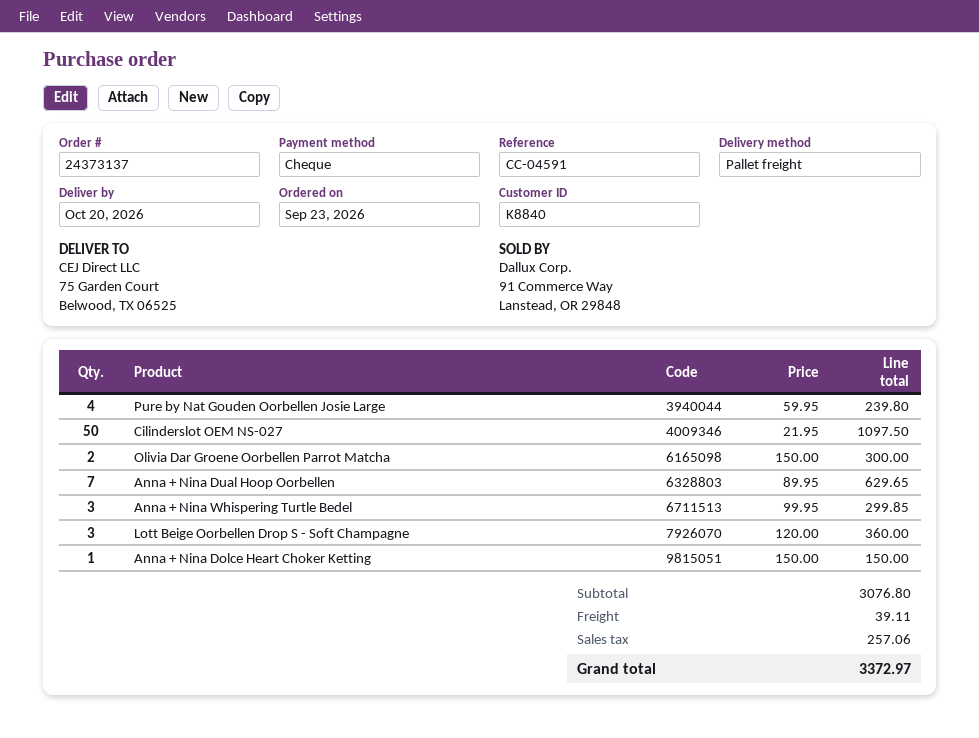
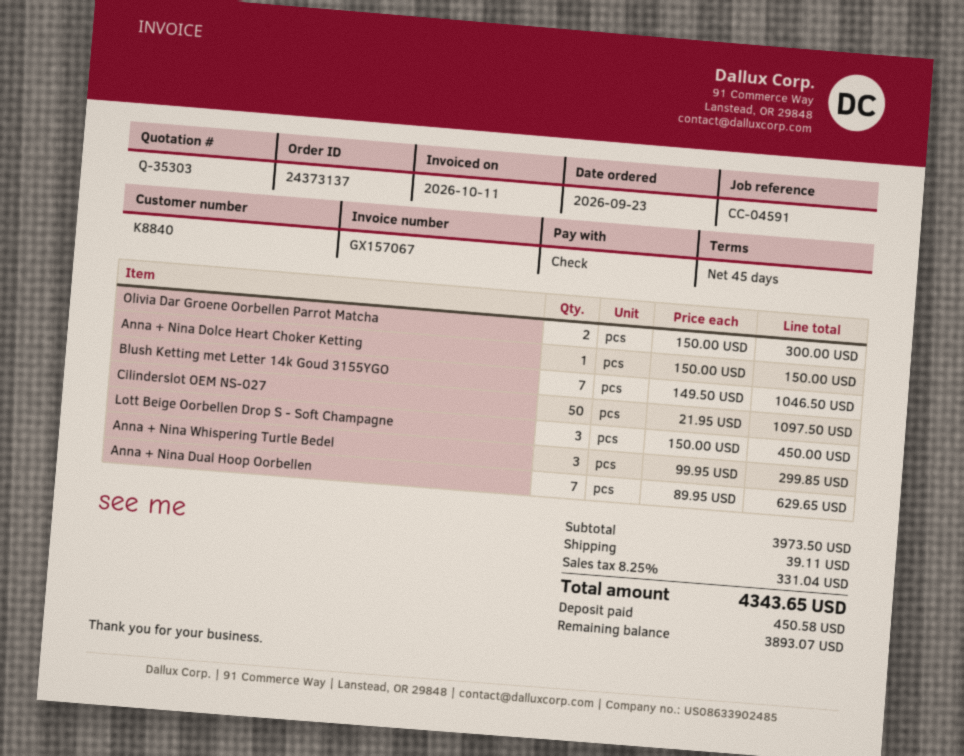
Pure by Nat Gouden Oorbellen Josie Large: 4 x 59.95 = 239.80 -> none
Lott Beige Oorbellen Drop S - Soft Champagne: 3 x 120.00 = 360.00 -> 3 x 150.00 = 450.00
Blush Ketting met Letter 14k Goud 3155YGO: none -> 7 x 149.50 = 1046.50
subtotal: 3076.80 -> 3973.50
tax: 257.06 -> 331.04
total: 3372.97 -> 4343.65

